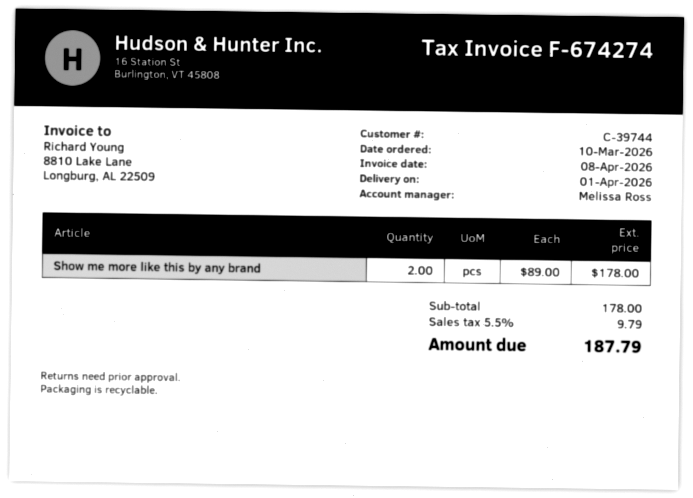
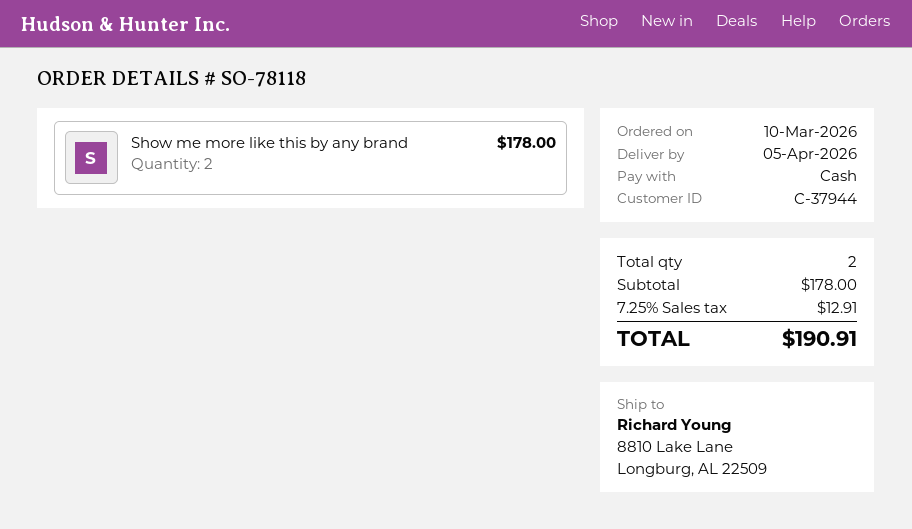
delivery date: 2026-04-01 -> 2026-04-05
customer number: C-39744 -> C-37944
tax: 5.5% = 9.79 -> 7.25% = 12.91
total: 187.79 -> 190.91

